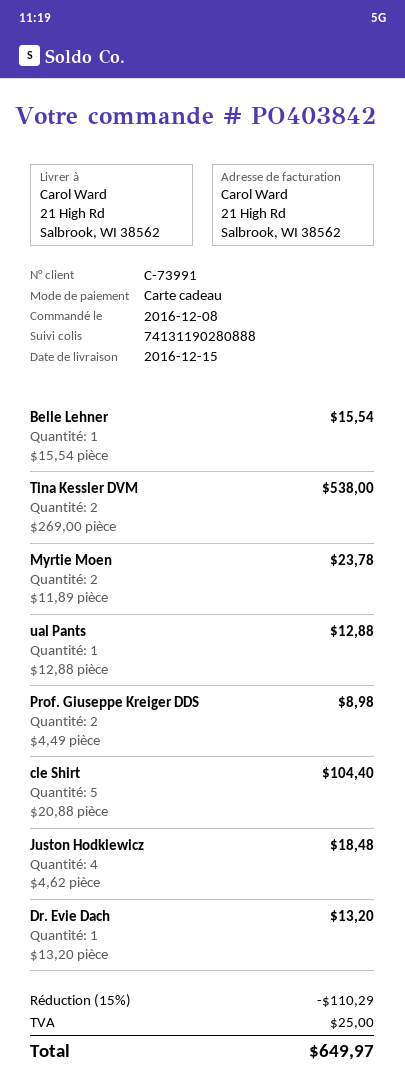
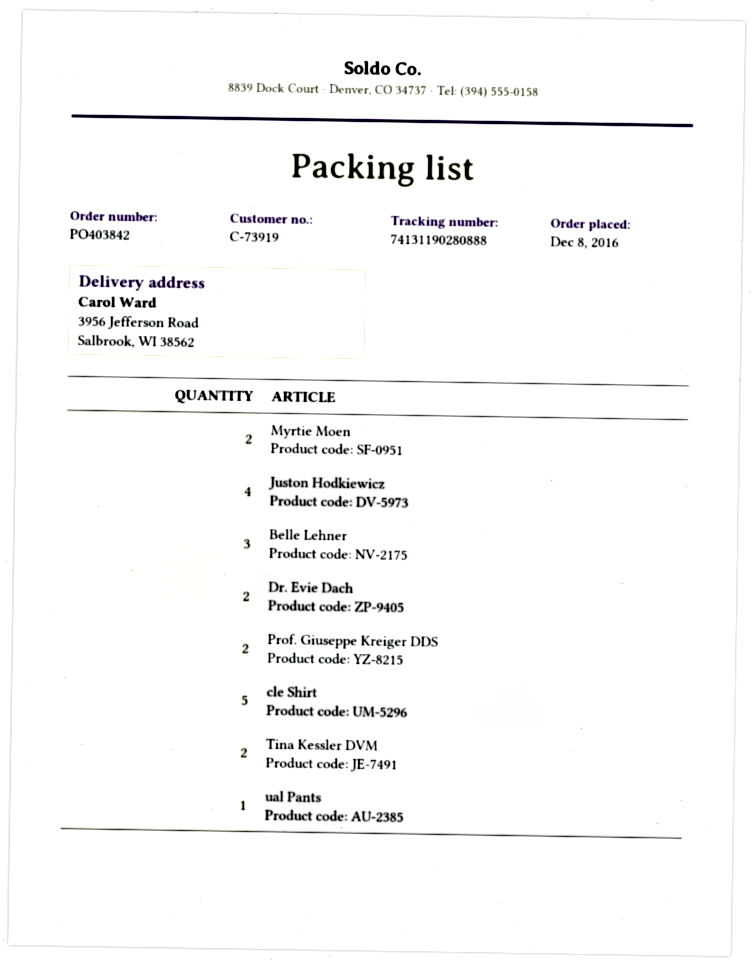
customer number: C-73991 -> C-73919
ship to: 21 High Rd, Salbrook, WI 38562 -> 3956 Jefferson Road, Salbrook, WI 38562
Belle Lehner: 1 -> 3
Dr. Evie Dach: 1 -> 2

